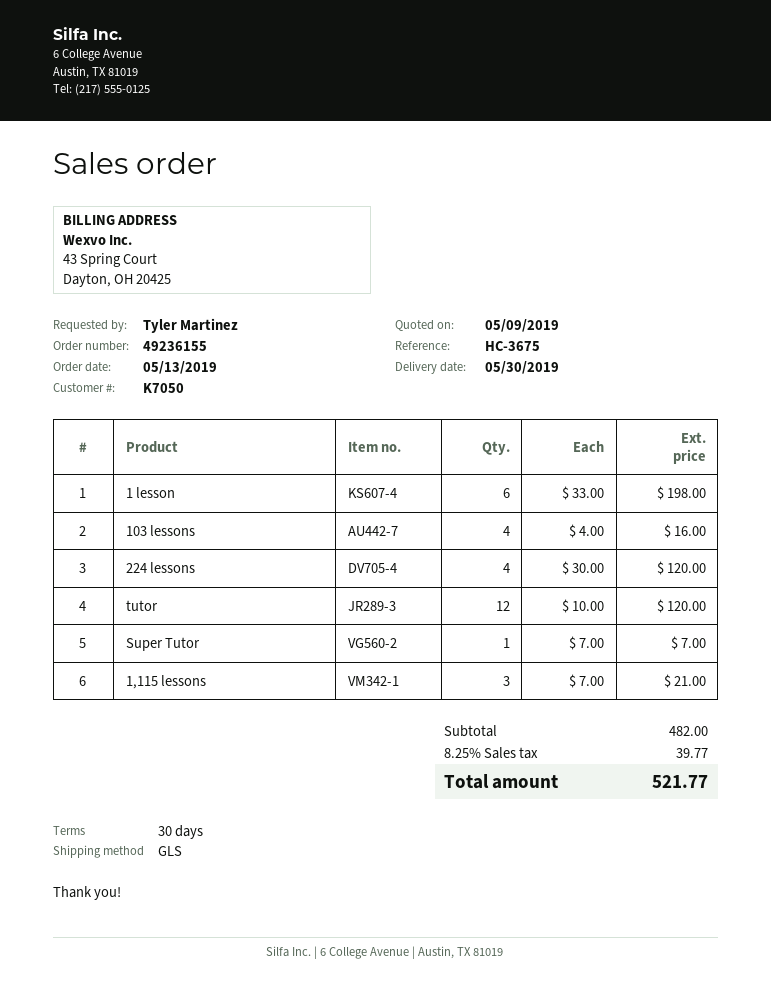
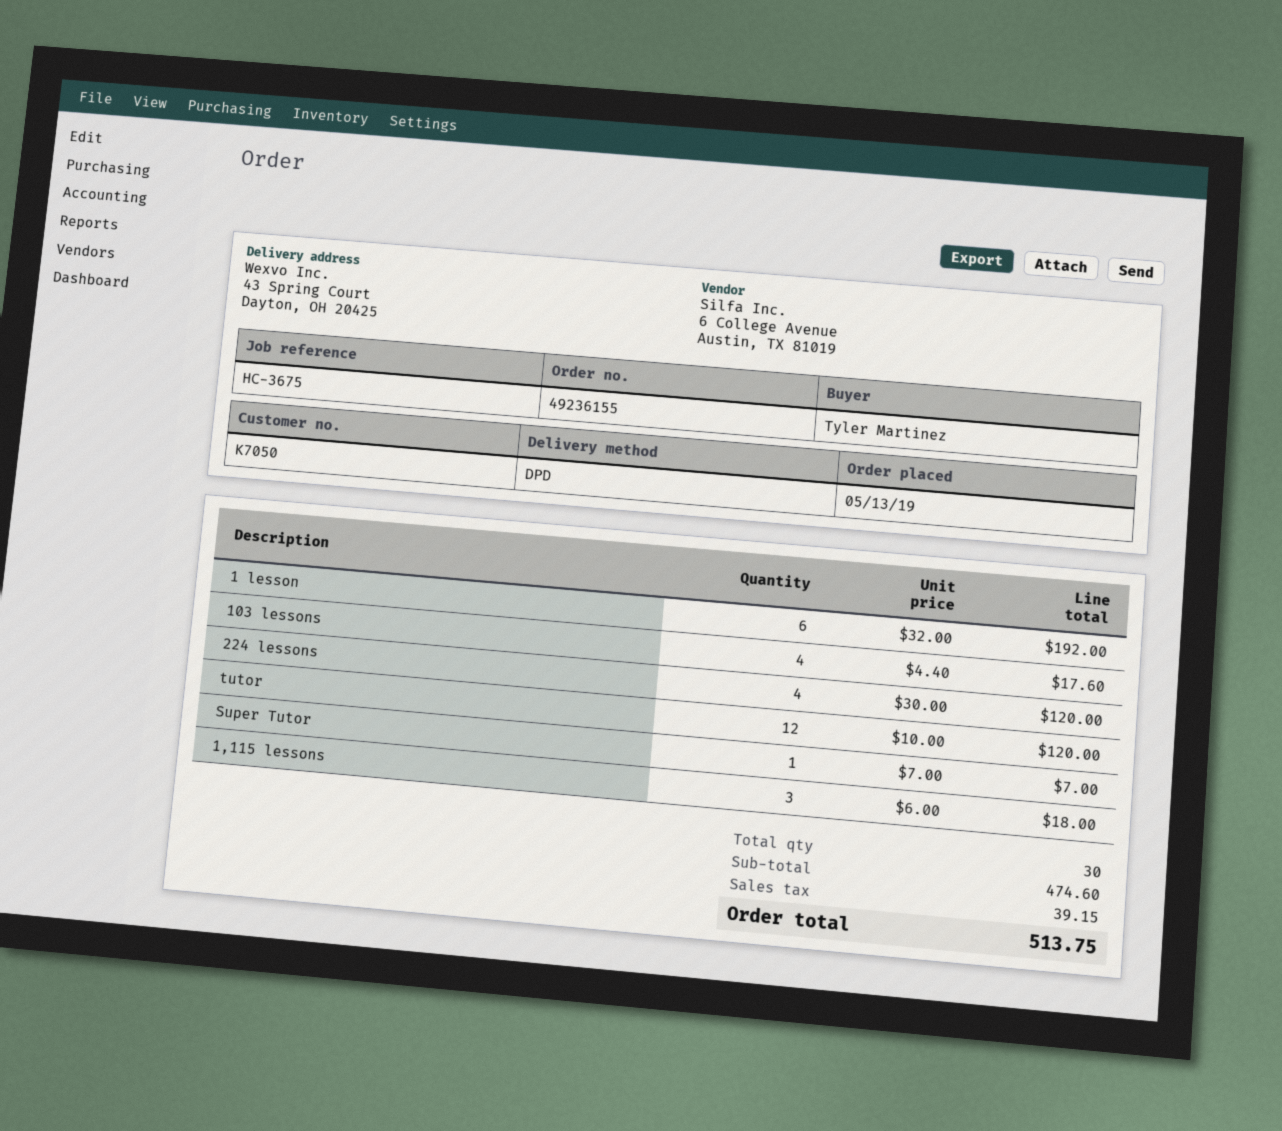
shipping method: GLS -> DPD
1 lesson: 6 x 33.00 = 198.00 -> 6 x 32.00 = 192.00
103 lessons: 4 x 4.00 = 16.00 -> 4 x 4.40 = 17.60
1,115 lessons: 3 x 7.00 = 21.00 -> 3 x 6.00 = 18.00
subtotal: 482.00 -> 474.60
tax: 39.77 -> 39.15
total: 521.77 -> 513.75

